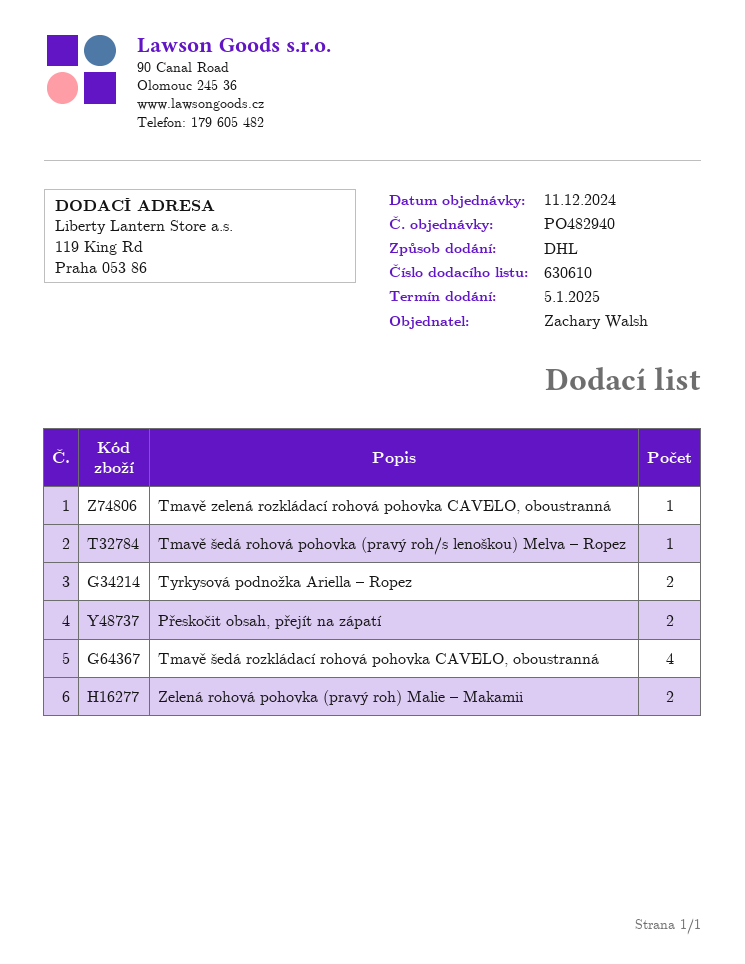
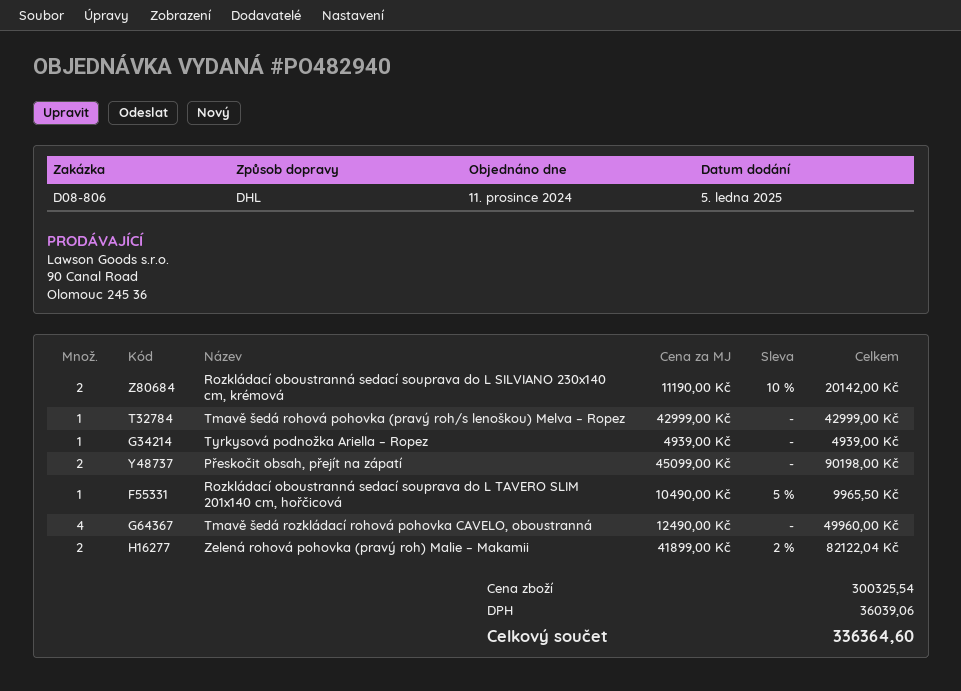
Tmavě zelená rozkládací rohová pohovka CAVELO, oboustranná: 1 -> none
Tyrkysová podnožka Ariella – Ropez: 2 -> 1
Rozkládací oboustranná sedací souprava do L SILVIANO 230x140 cm, krémová: none -> 2
Rozkládací oboustranná sedací souprava do L TAVERO SLIM 201x140 cm, hořčicová: none -> 1

